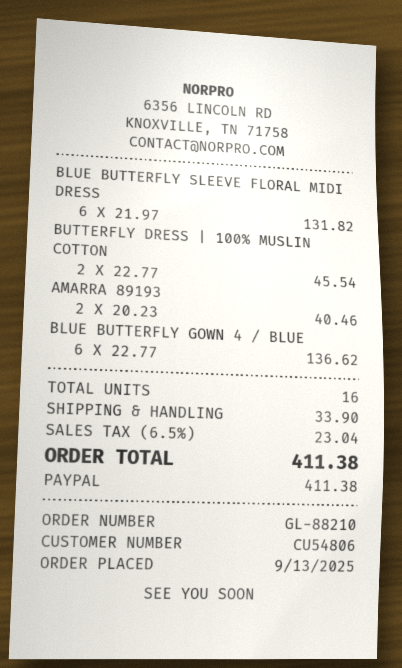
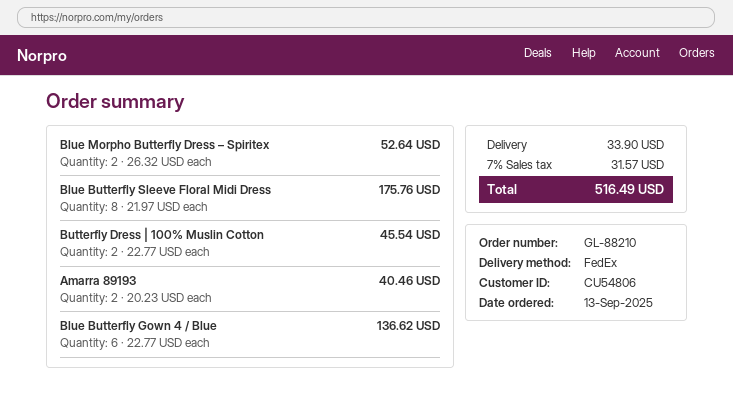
BLUE BUTTERFLY SLEEVE FLORAL MIDI DRESS: 6 x 21.97 = 131.82 -> 8 x 21.97 = 175.76
Blue Morpho Butterfly Dress – Spiritex: none -> 2 x 26.32 = 52.64
tax: 6.5% = 23.04 -> 7% = 31.57
total: 411.38 -> 516.49

